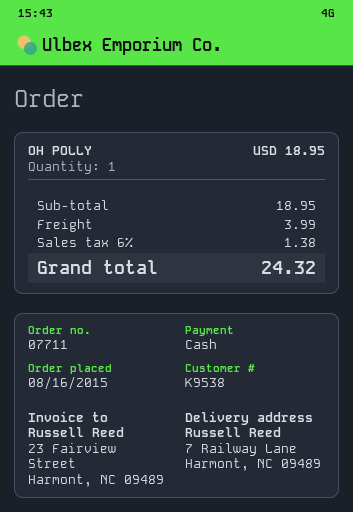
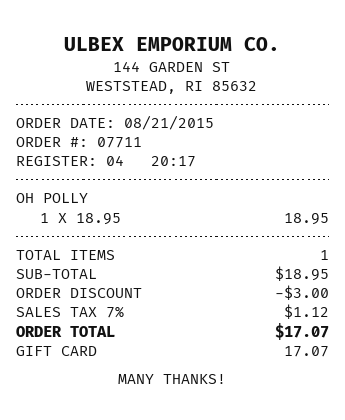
order date: 2015-08-16 -> 2015-08-21
payment method: cash -> gift card
discount: none -> 3.00
shipping: 3.99 -> none
tax: 6% = 1.38 -> 7% = 1.12
total: 24.32 -> 17.07

